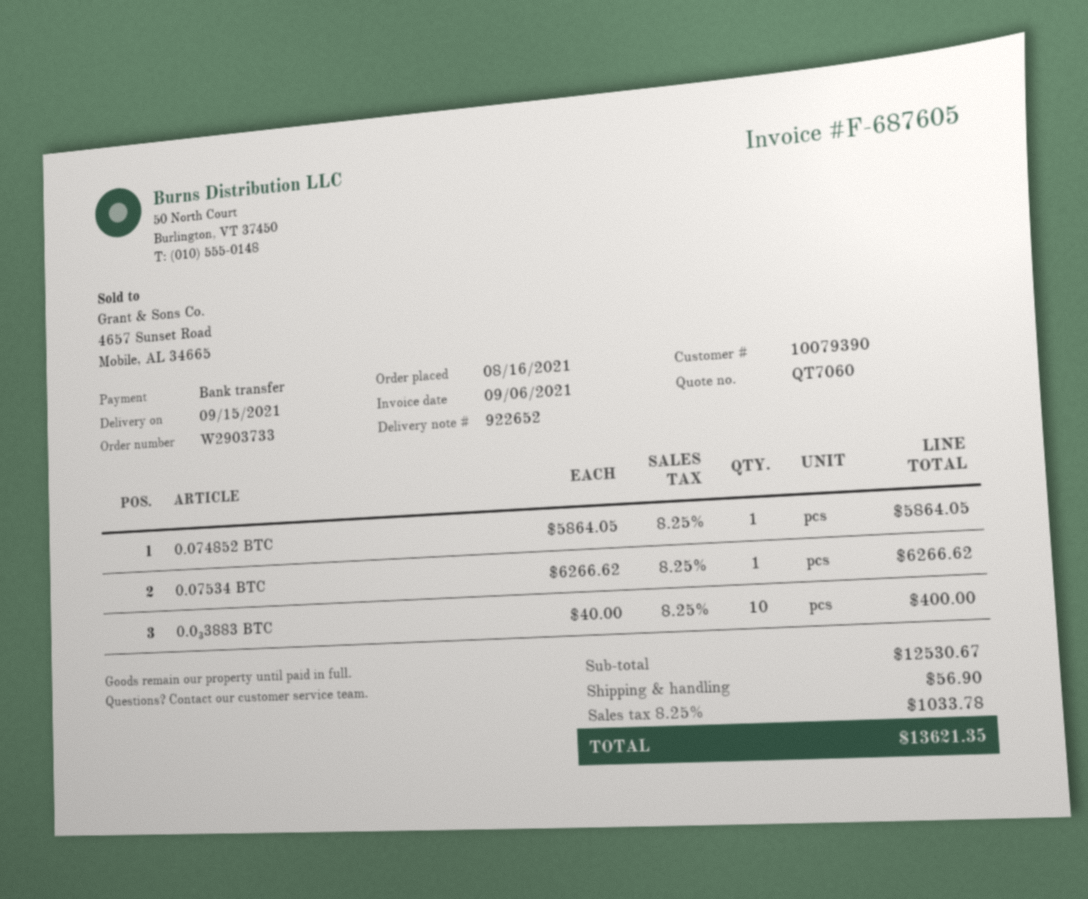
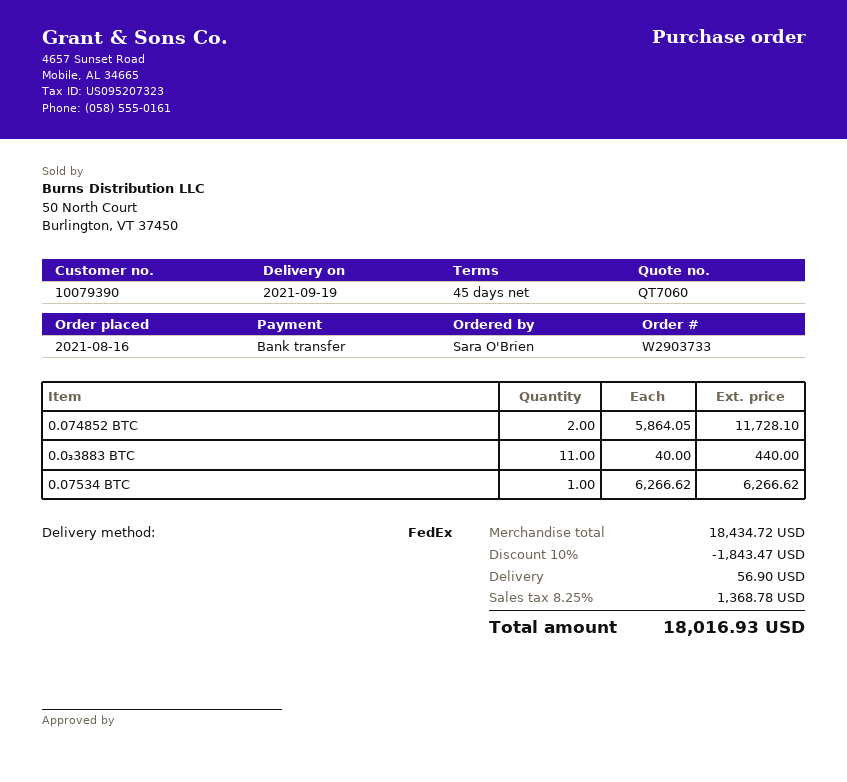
delivery date: 2021-09-15 -> 2021-09-19
0.074852 BTC: 1 x 5864.05 = 5864.05 -> 2 x 5864.05 = 11728.10
0.0₃3883 BTC: 10 x 40.00 = 400.00 -> 11 x 40.00 = 440.00
subtotal: 12530.67 -> 18434.72
discount: none -> 10% = 1843.47
tax: 8.25% = 1033.78 -> 8.25% = 1368.78
total: 13621.35 -> 18016.93

